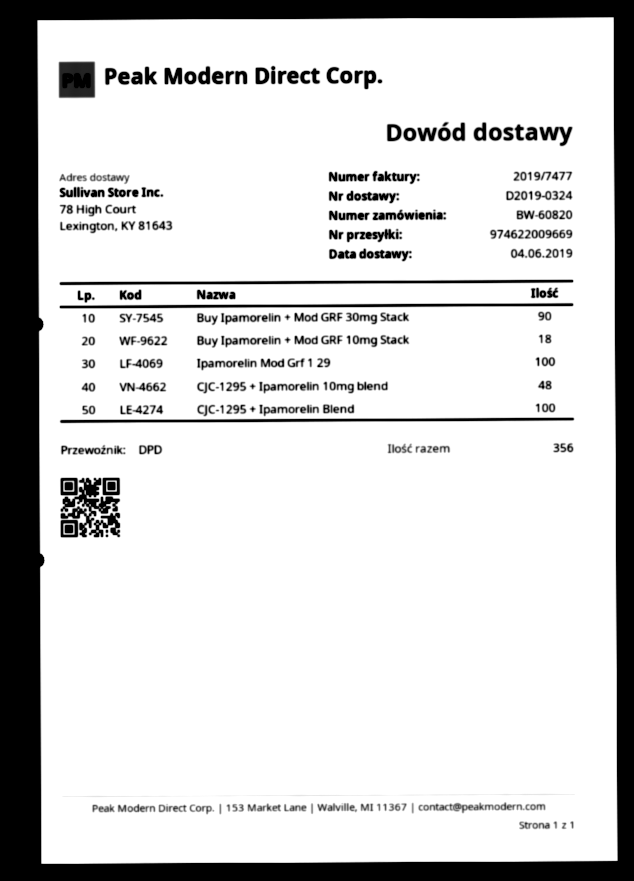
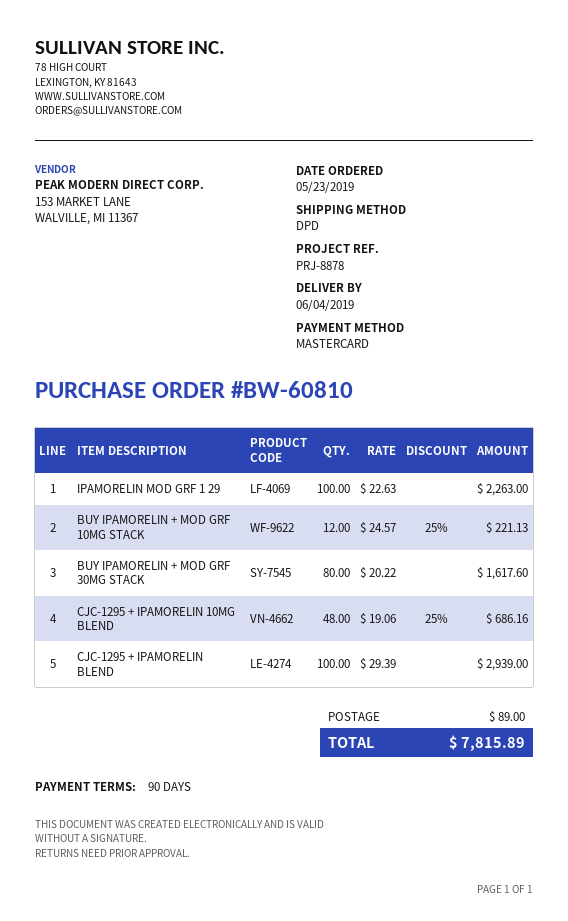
order number: BW-60820 -> BW-60810
Buy Ipamorelin + Mod GRF 30mg Stack: 90 -> 80
Buy Ipamorelin + Mod GRF 10mg Stack: 18 -> 12

